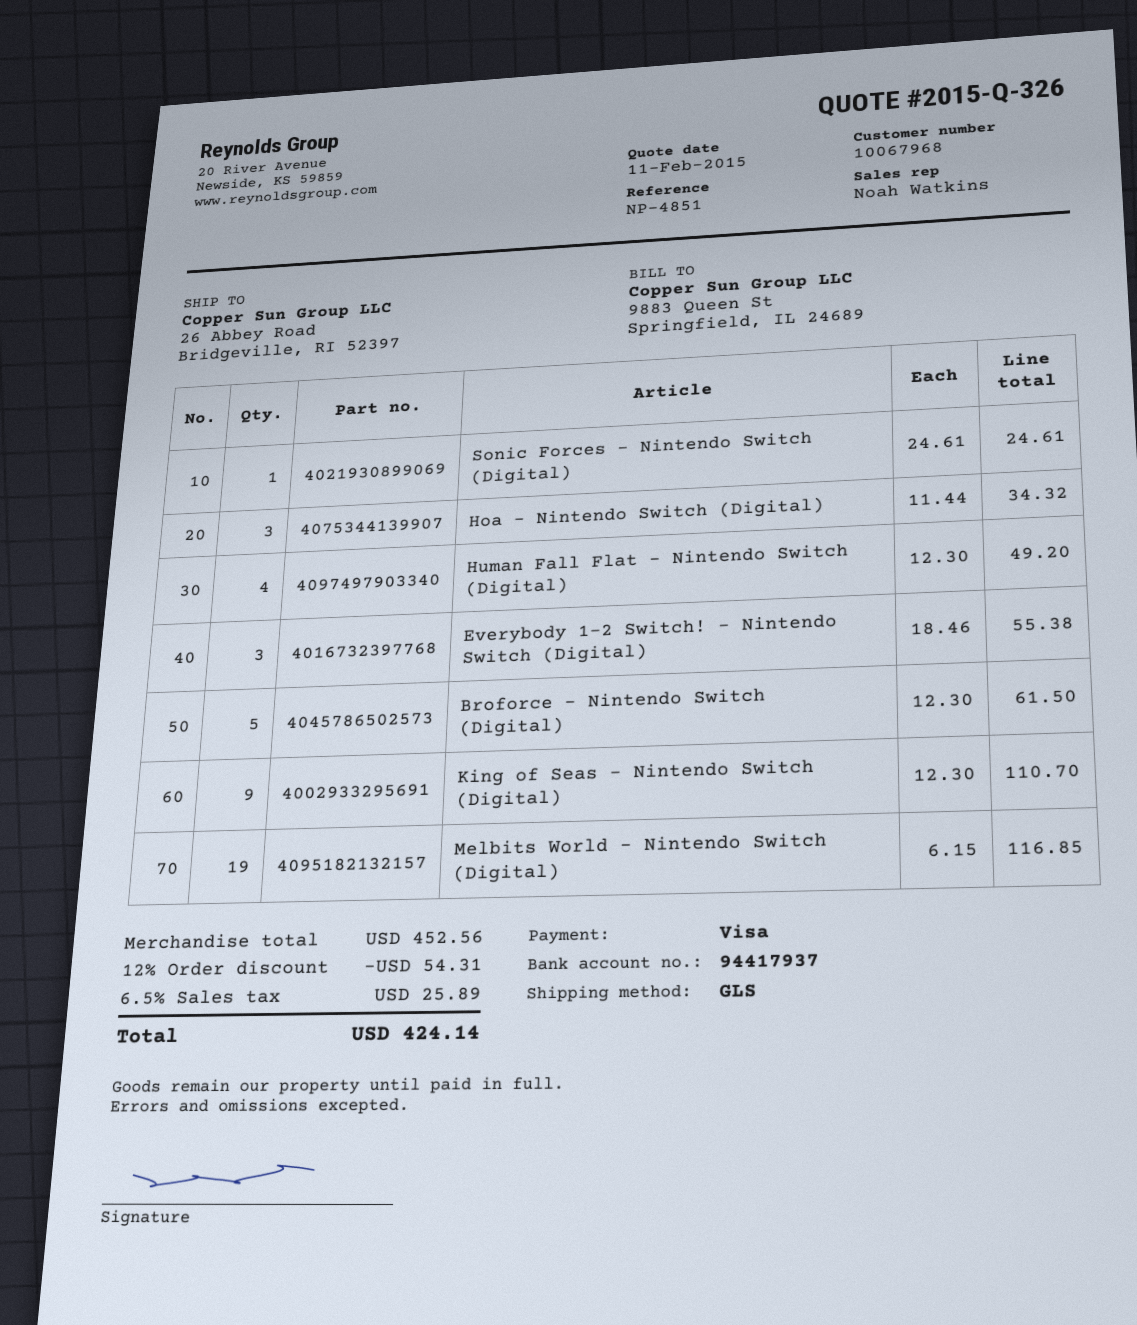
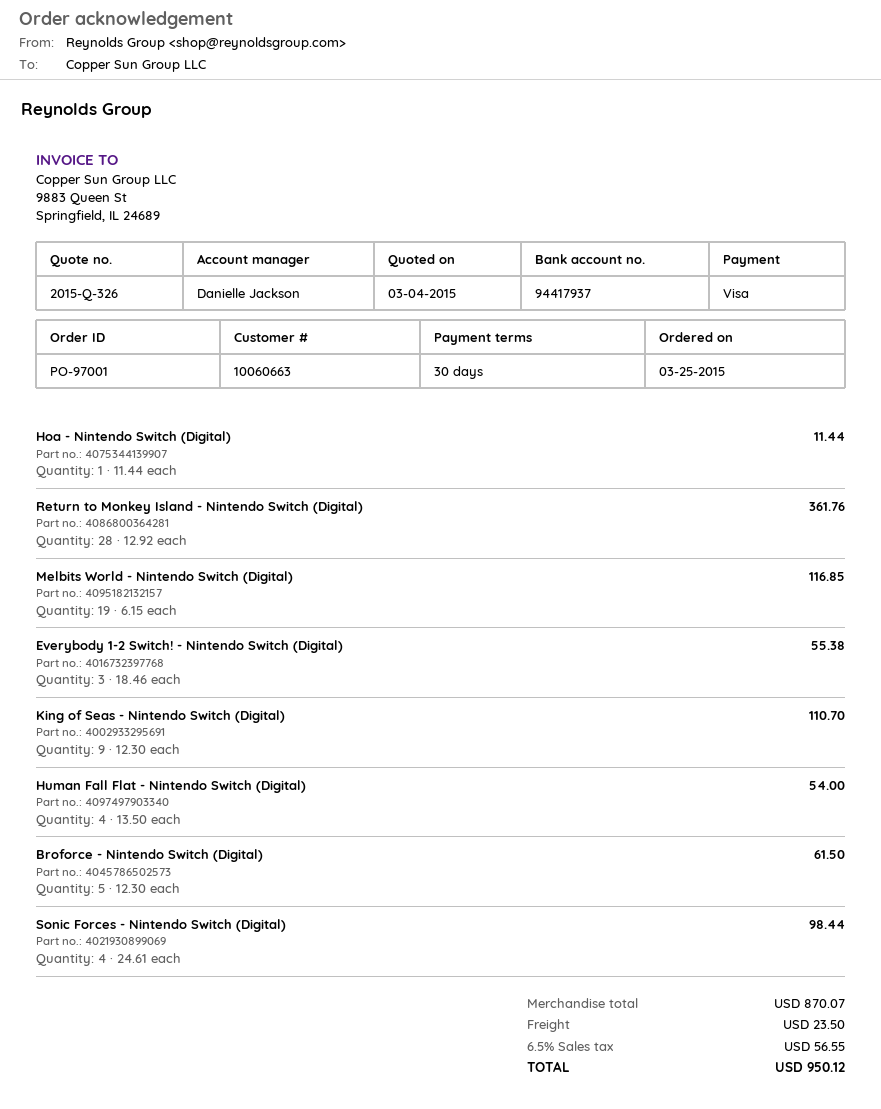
quote date: 2015-02-11 -> 2015-03-04
customer number: 10067968 -> 10060663
sales rep: Noah Watkins -> Danielle Jackson
Sonic Forces - Nintendo Switch (Digital): 1 x 24.61 = 24.61 -> 4 x 24.61 = 98.44
Hoa - Nintendo Switch (Digital): 3 x 11.44 = 34.32 -> 1 x 11.44 = 11.44
Human Fall Flat - Nintendo Switch (Digital): 4 x 12.30 = 49.20 -> 4 x 13.50 = 54.00
Return to Monkey Island - Nintendo Switch (Digital): none -> 28 x 12.92 = 361.76
subtotal: 452.56 -> 870.07
discount: 12% = 54.31 -> none
shipping: none -> 23.50
tax: 6.5% = 25.89 -> 6.5% = 56.55
total: 424.14 -> 950.12

